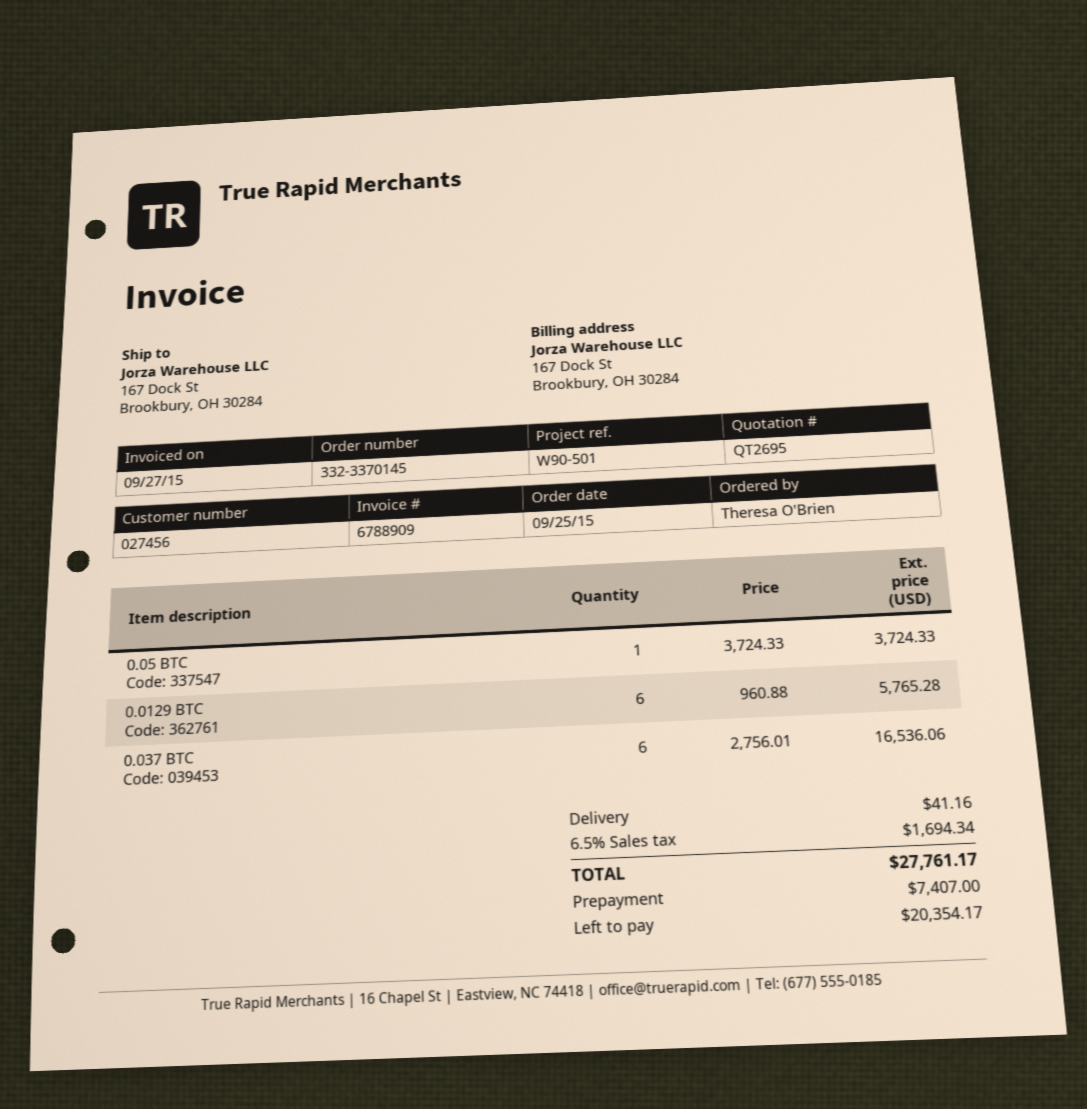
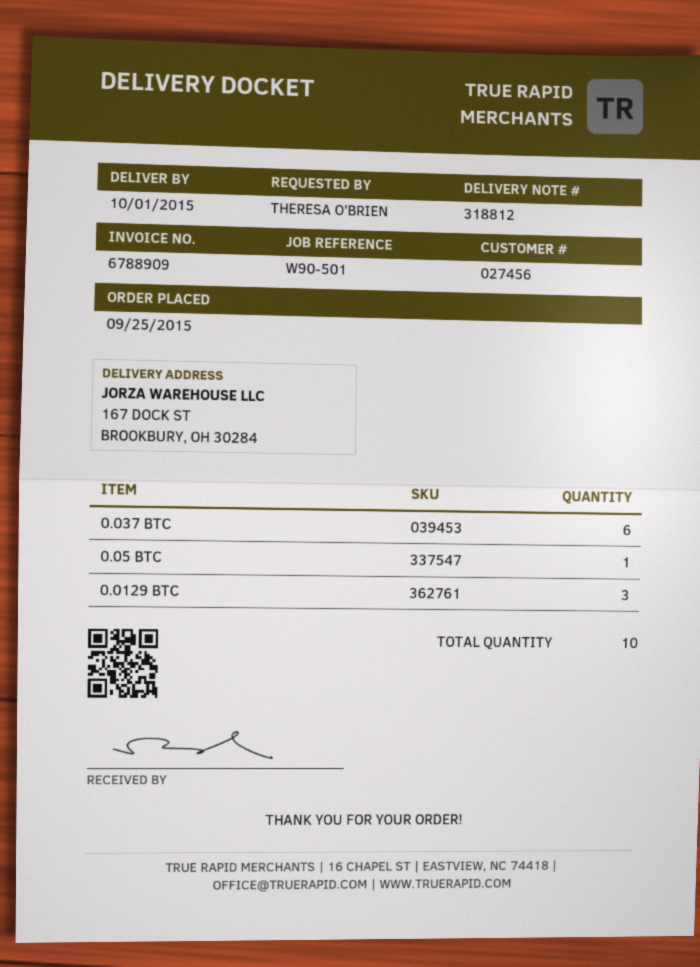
0.0129 BTC: 6 -> 3

